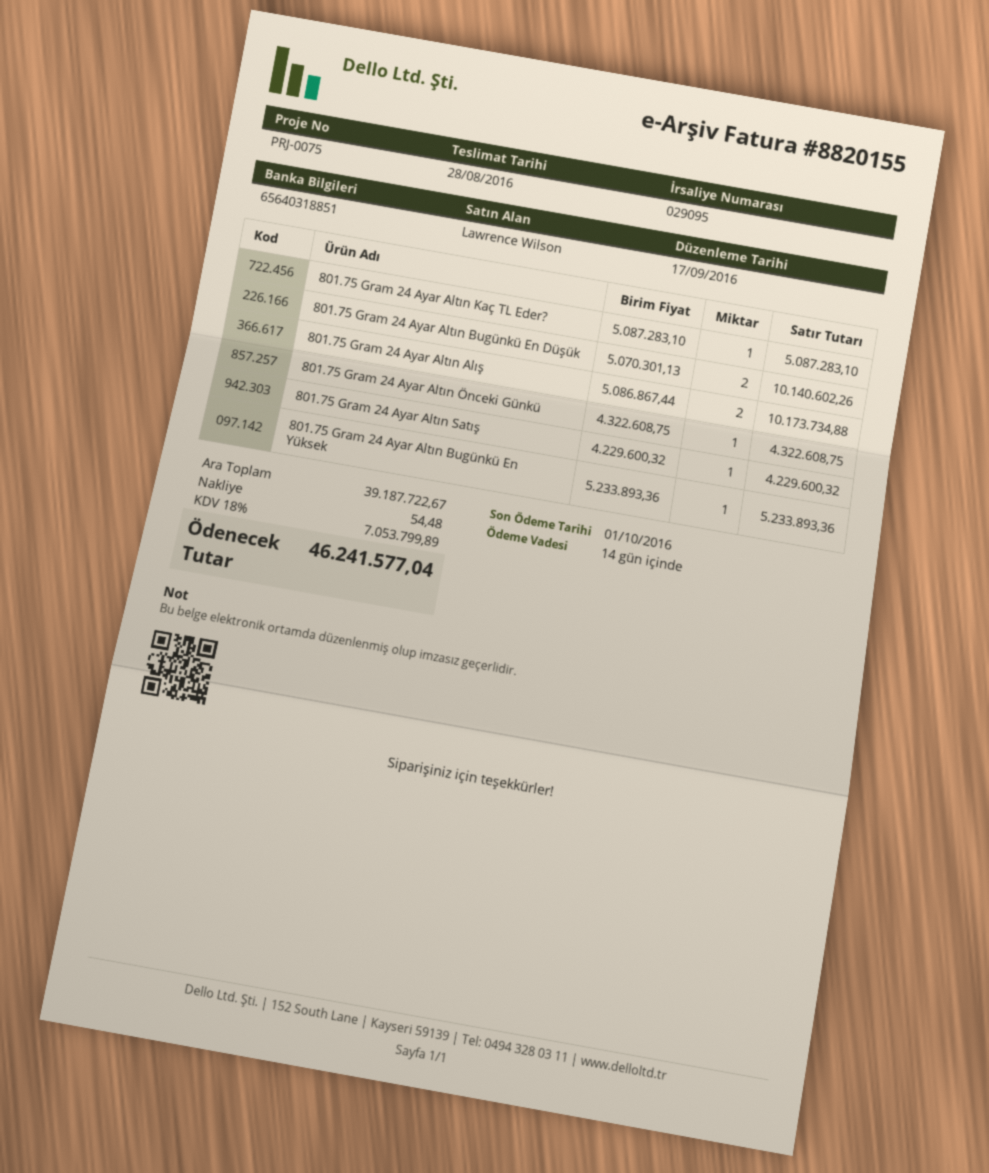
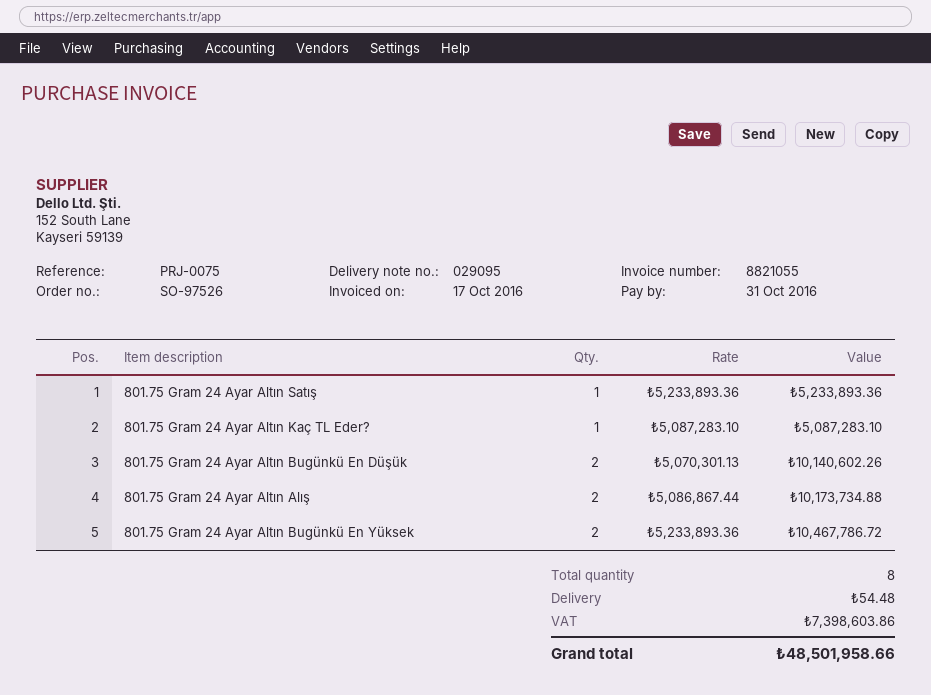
invoice number: 8820155 -> 8821055
invoice date: 2016-09-17 -> 2016-10-17
due date: 2016-10-01 -> 2016-10-31
801.75 Gram 24 Ayar Altın Önceki Günkü: 1 x 4322608.75 = 4322608.75 -> none
801.75 Gram 24 Ayar Altın Satış: 1 x 4229600.32 = 4229600.32 -> 1 x 5233893.36 = 5233893.36
801.75 Gram 24 Ayar Altın Bugünkü En Yüksek: 1 x 5233893.36 = 5233893.36 -> 2 x 5233893.36 = 10467786.72
tax: 7053799.89 -> 7398603.86
total: 46241577.04 -> 48501958.66

